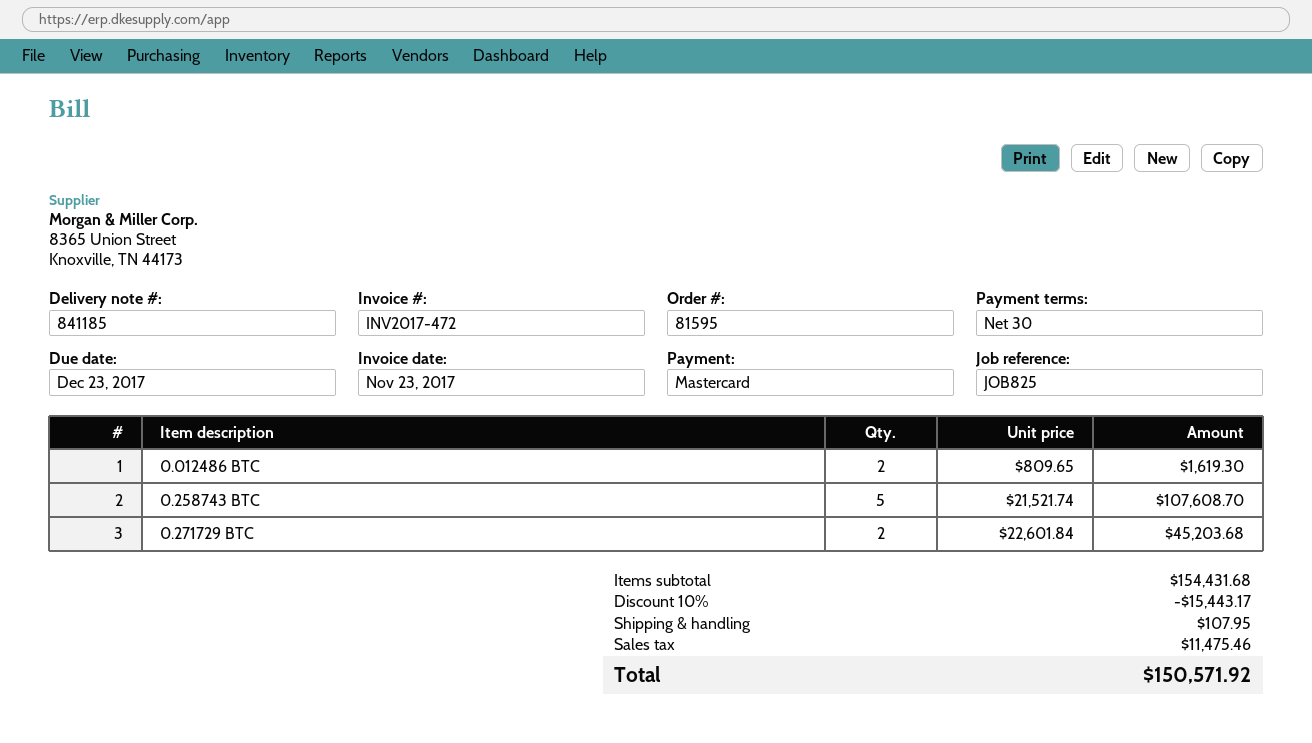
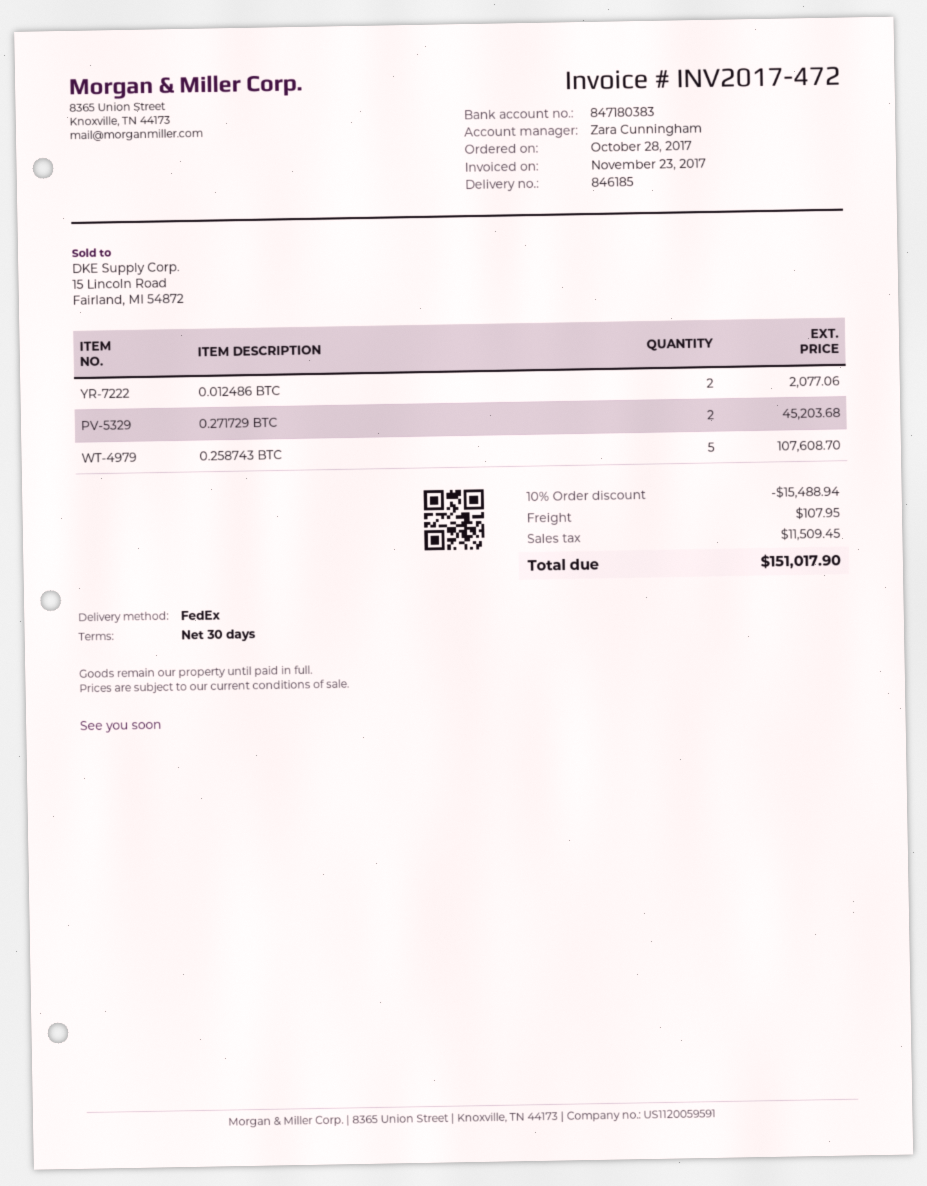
delivery note number: 841185 -> 846185
0.012486 BTC: 2 for 1619.30 -> 2 for 2077.06
discount: 10% = 15443.17 -> 10% = 15488.94
tax: 11475.46 -> 11509.45
total: 150571.92 -> 151017.90

